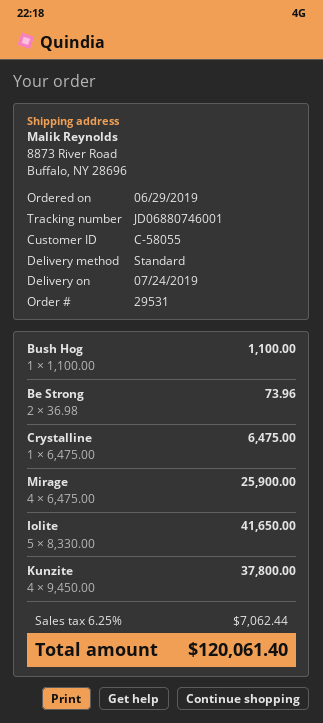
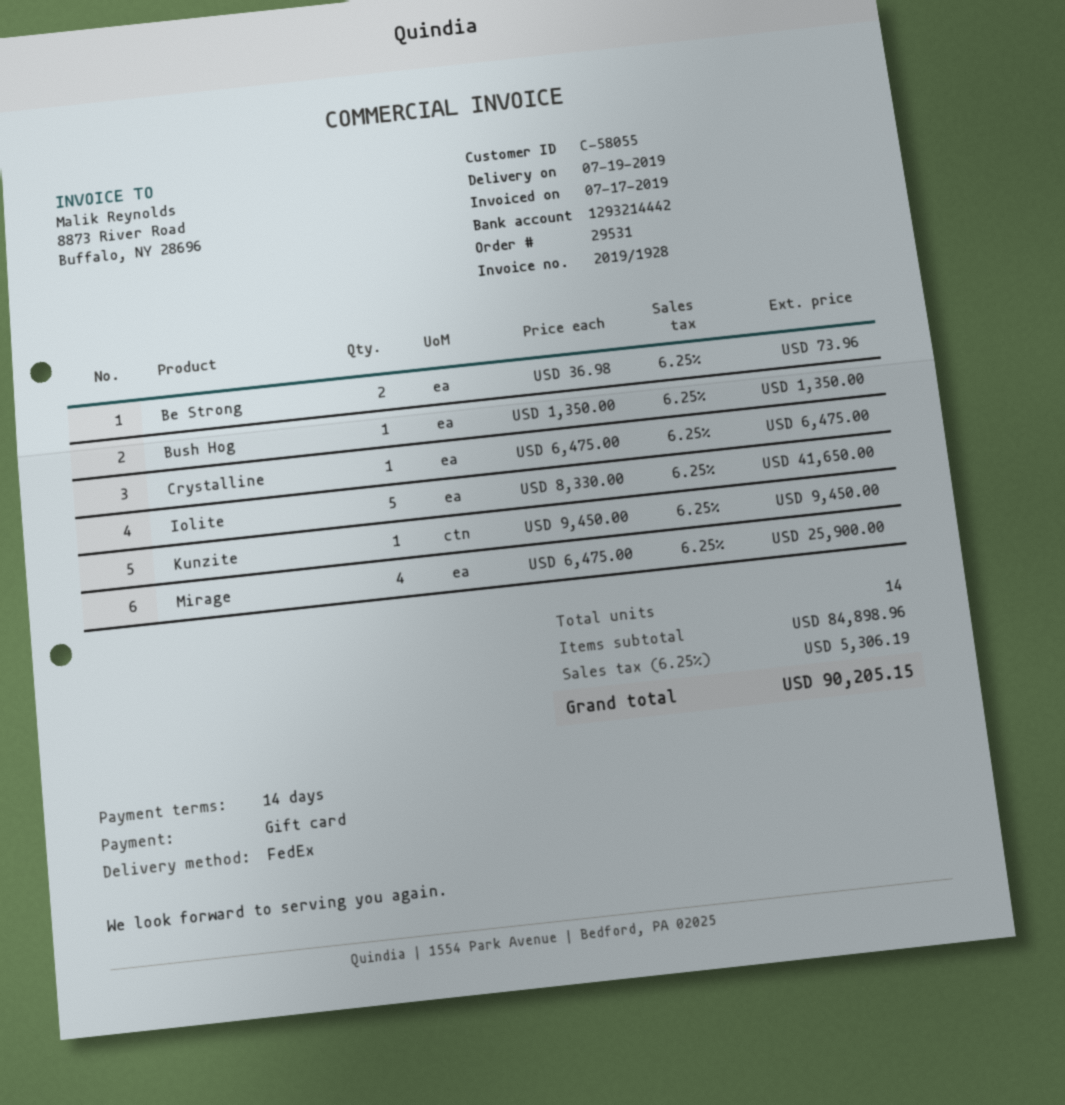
delivery date: 2019-07-24 -> 2019-07-19
shipping method: standard -> FedEx
Bush Hog: 1 x 1100.00 = 1100.00 -> 1 x 1350.00 = 1350.00
Kunzite: 4 x 9450.00 = 37800.00 -> 1 x 9450.00 = 9450.00
tax: 6.25% = 7062.44 -> 6.25% = 5306.19
total: 120061.40 -> 90205.15

